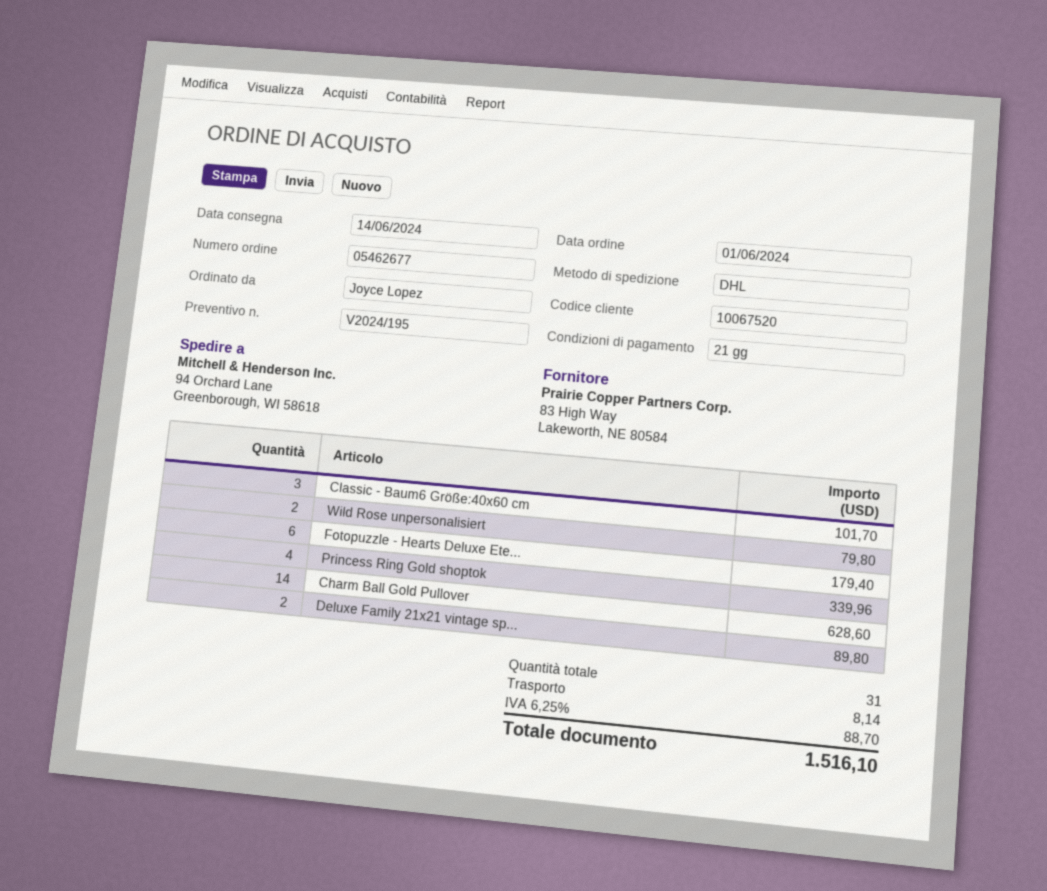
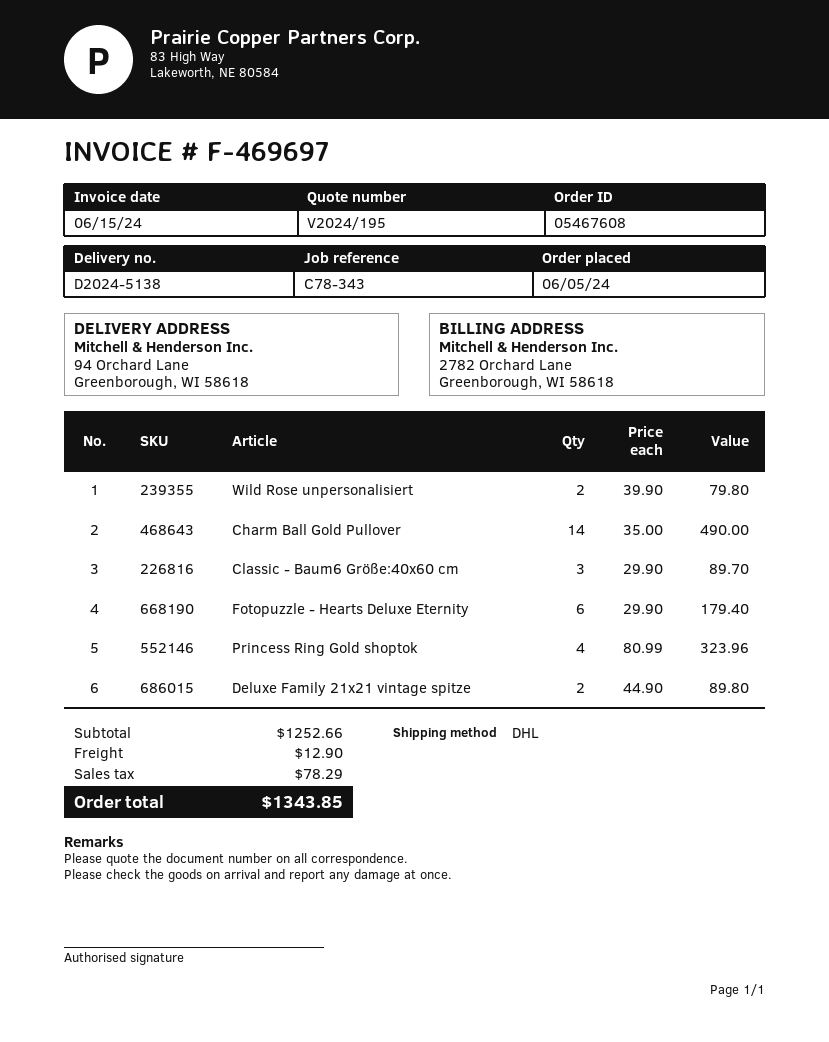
order number: 05462677 -> 05467608
order date: 2024-06-01 -> 2024-06-05
Classic - Baum6 Größe:40x60 cm: 3 for 101.70 -> 3 for 89.70
Princess Ring Gold shoptok: 4 for 339.96 -> 4 for 323.96
Charm Ball Gold Pullover: 14 for 628.60 -> 14 for 490.00
shipping: 8.14 -> 12.90
tax: 88.70 -> 78.29
total: 1516.10 -> 1343.85

